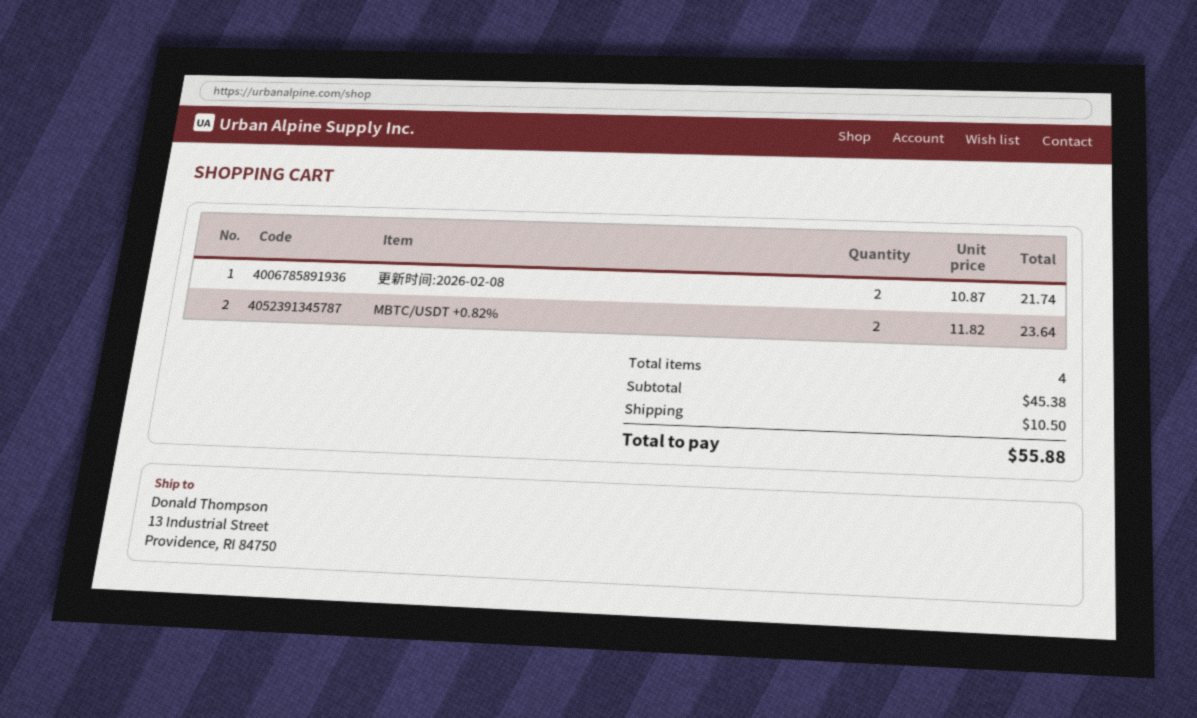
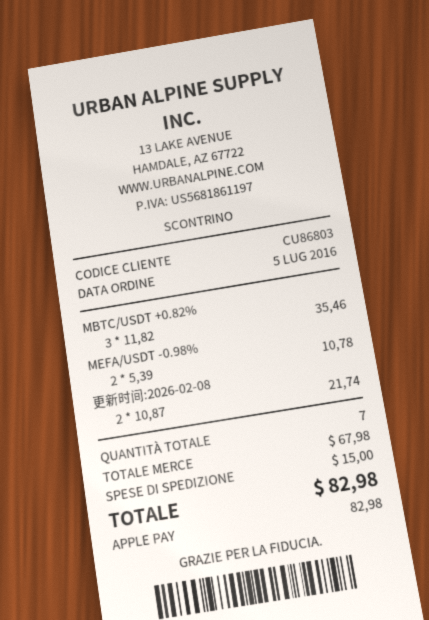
MBTC/USDT +0.82%: 2 x 11.82 = 23.64 -> 3 x 11.82 = 35.46
MEFA/USDT -0.98%: none -> 2 x 5.39 = 10.78
total quantity: 4 -> 7
subtotal: 45.38 -> 67.98
shipping: 10.50 -> 15.00
total: 55.88 -> 82.98

